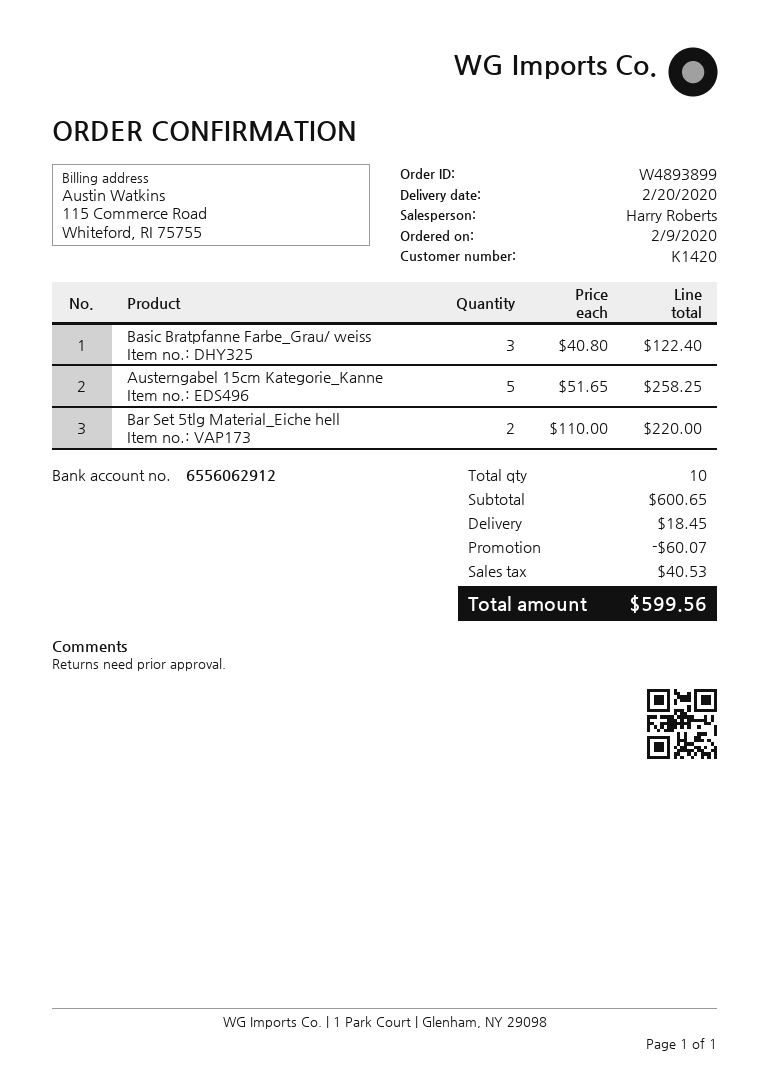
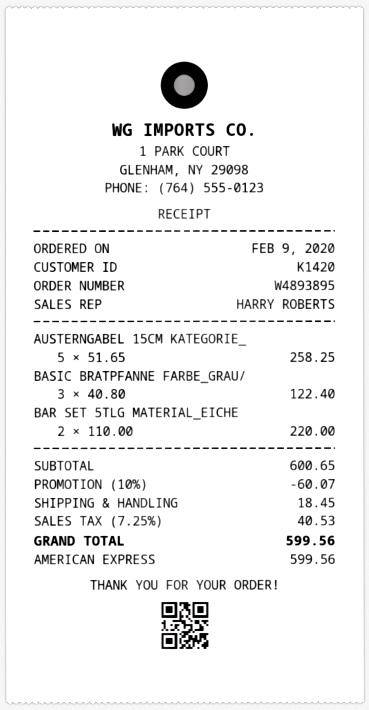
order number: W4893899 -> W4893895

